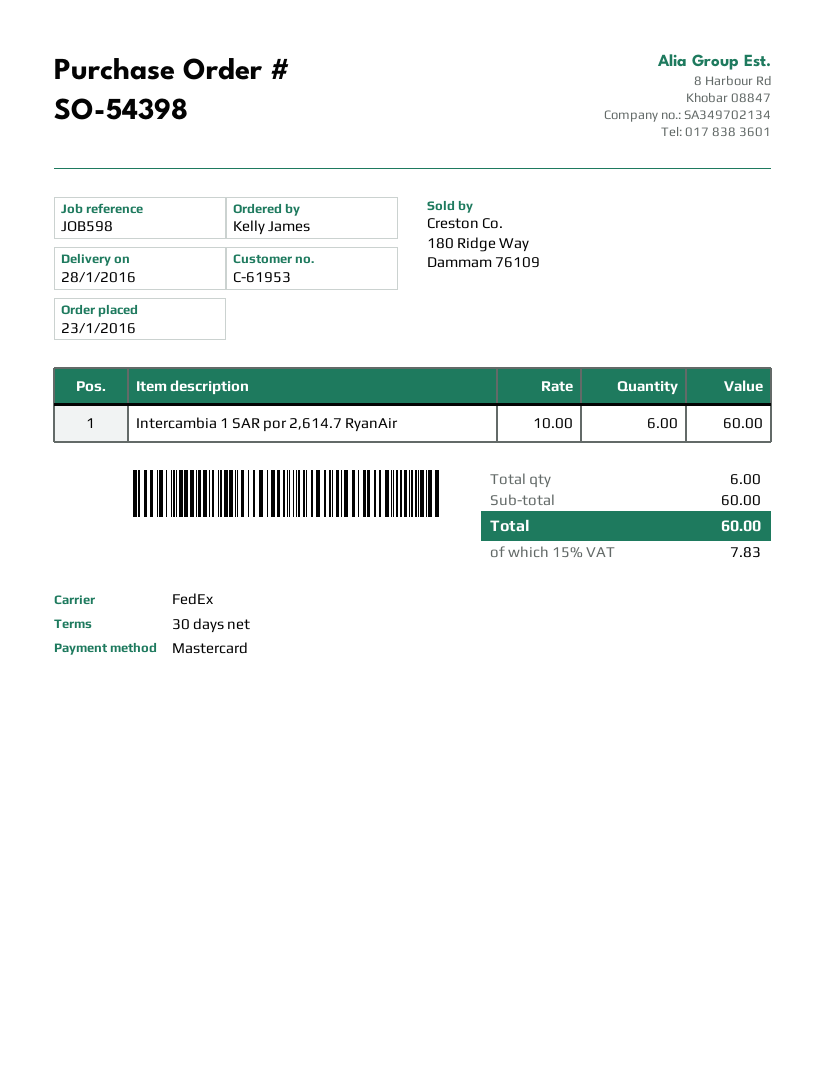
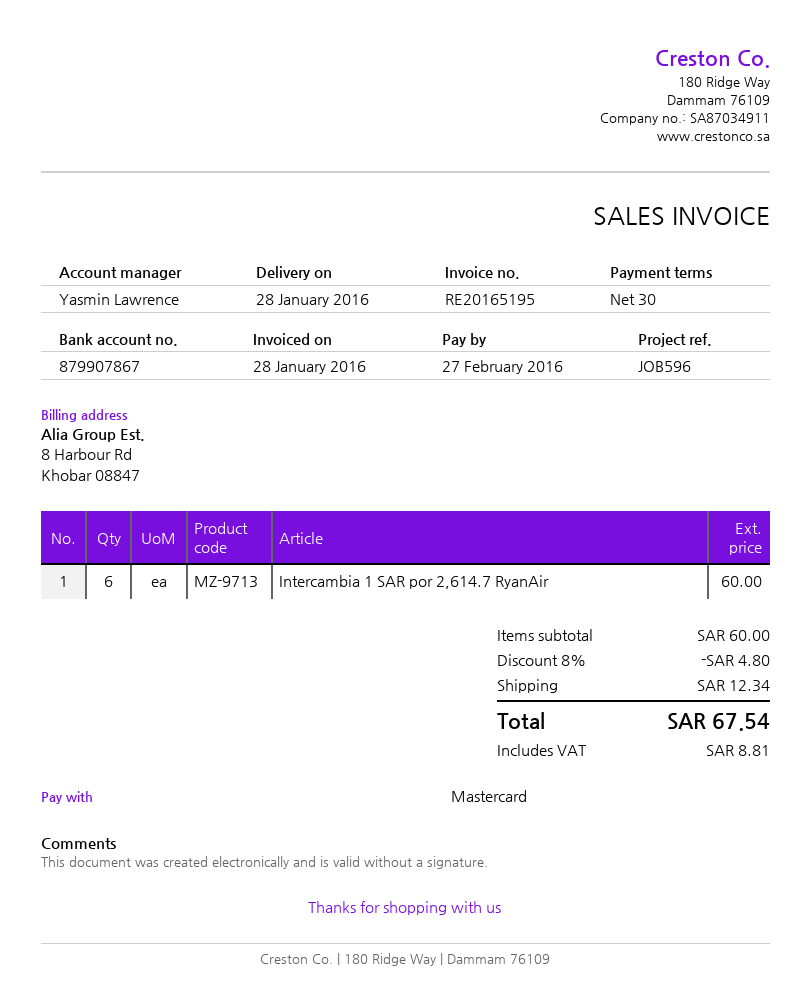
reference: JOB598 -> JOB596
discount: none -> 8% = 4.80
shipping: none -> 12.34
tax: 7.83 -> 8.81
total: 60.00 -> 67.54

